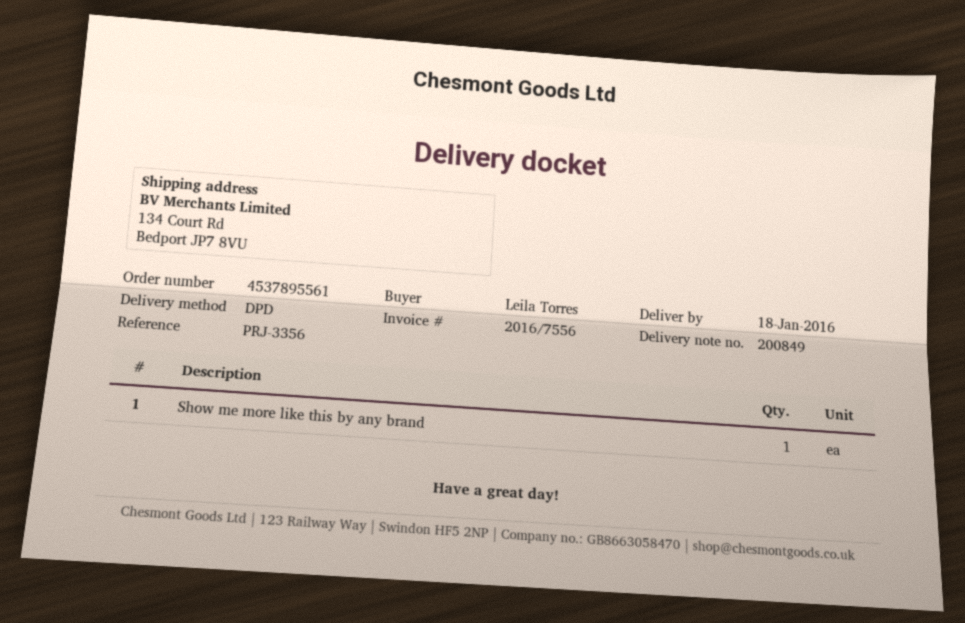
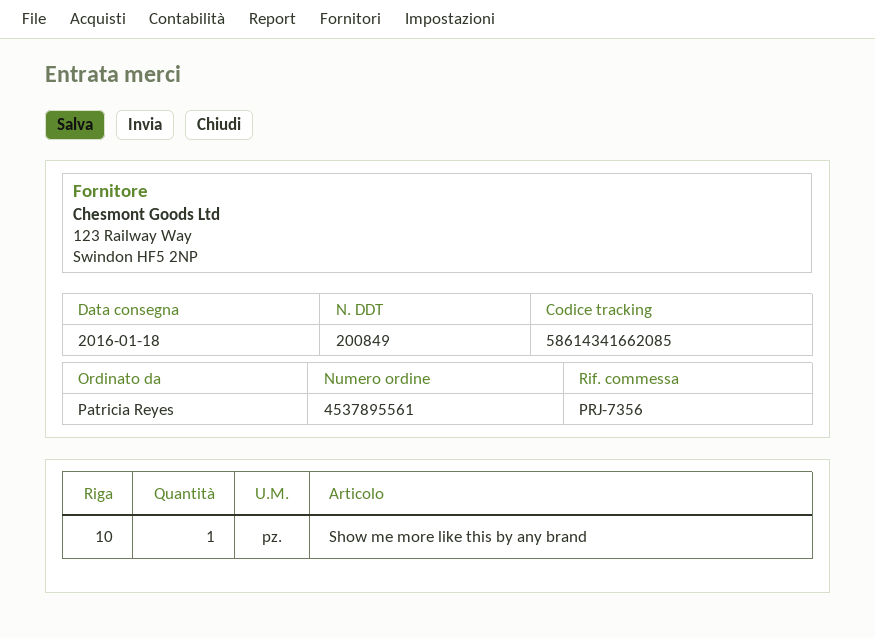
reference: PRJ-3356 -> PRJ-7356
ordered by: Leila Torres -> Patricia Reyes

